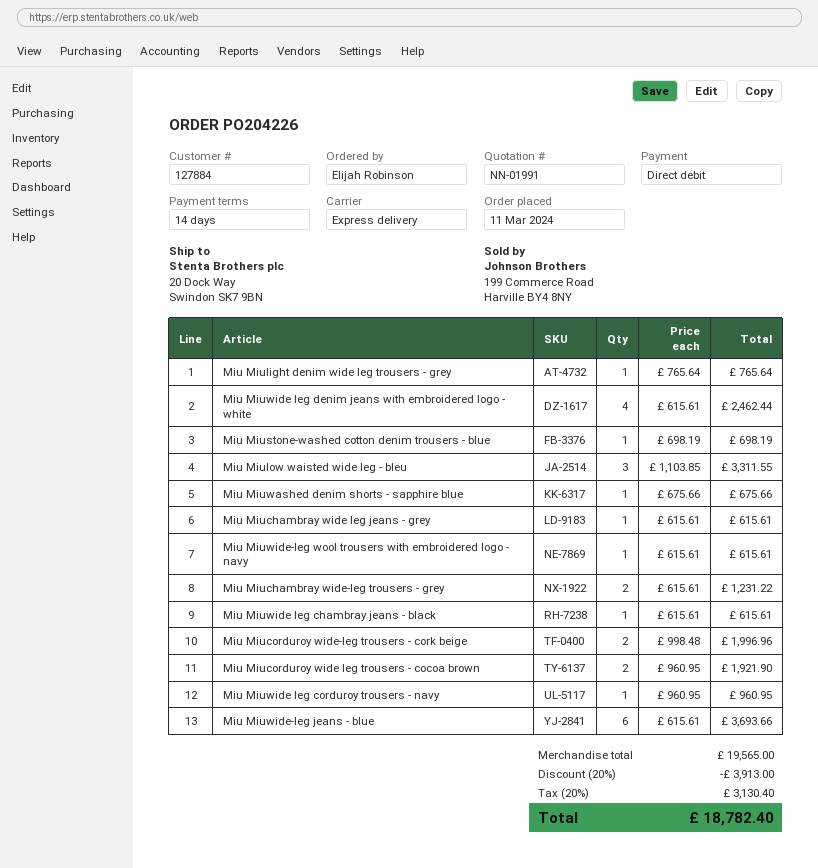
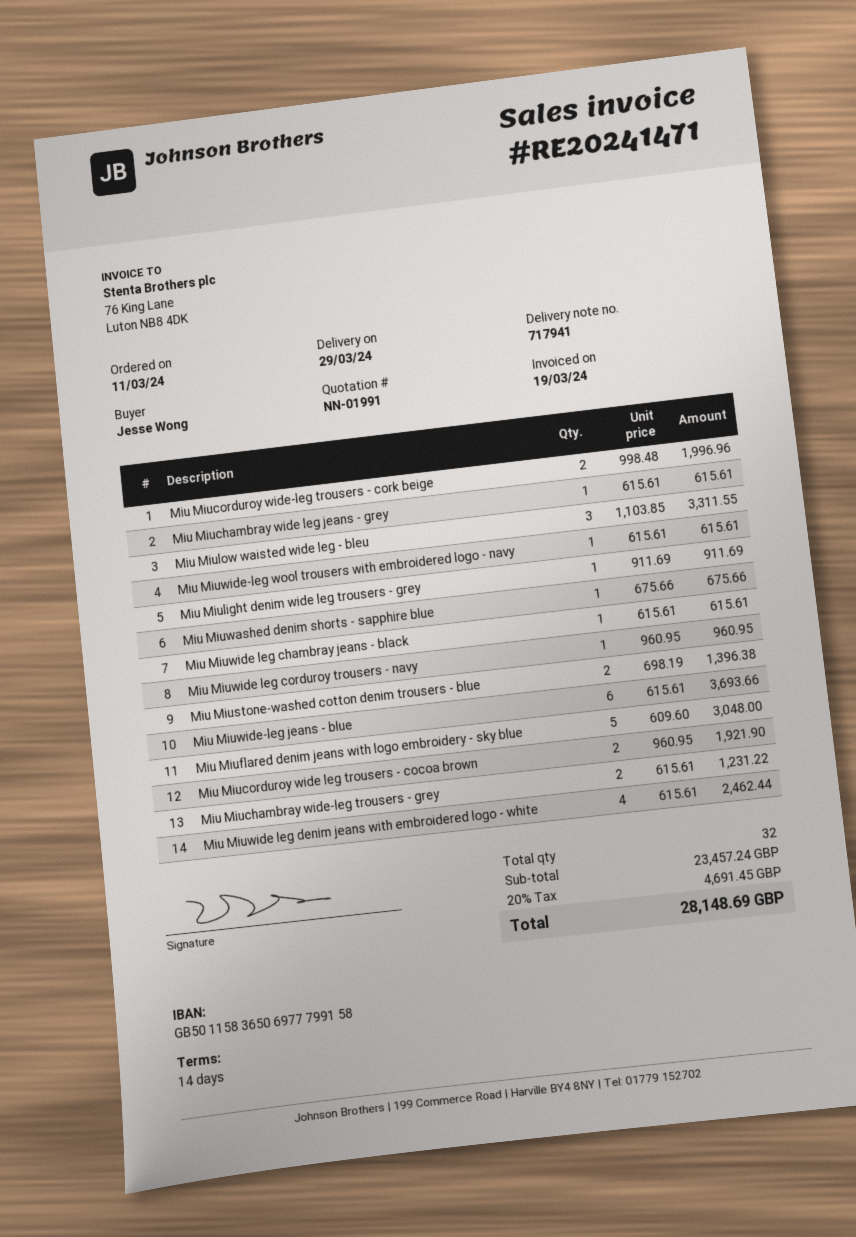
ordered by: Elijah Robinson -> Jesse Wong
Miu Miulight denim wide leg trousers - grey: 1 x 765.64 = 765.64 -> 1 x 911.69 = 911.69
Miu Miustone-washed cotton denim trousers - blue: 1 x 698.19 = 698.19 -> 2 x 698.19 = 1396.38
Miu Miuflared denim jeans with logo embroidery - sky blue: none -> 5 x 609.60 = 3048.00
subtotal: 19565.00 -> 23457.24
discount: 20% = 3913.00 -> none
tax: 20% = 3130.40 -> 20% = 4691.45
total: 18782.40 -> 28148.69

